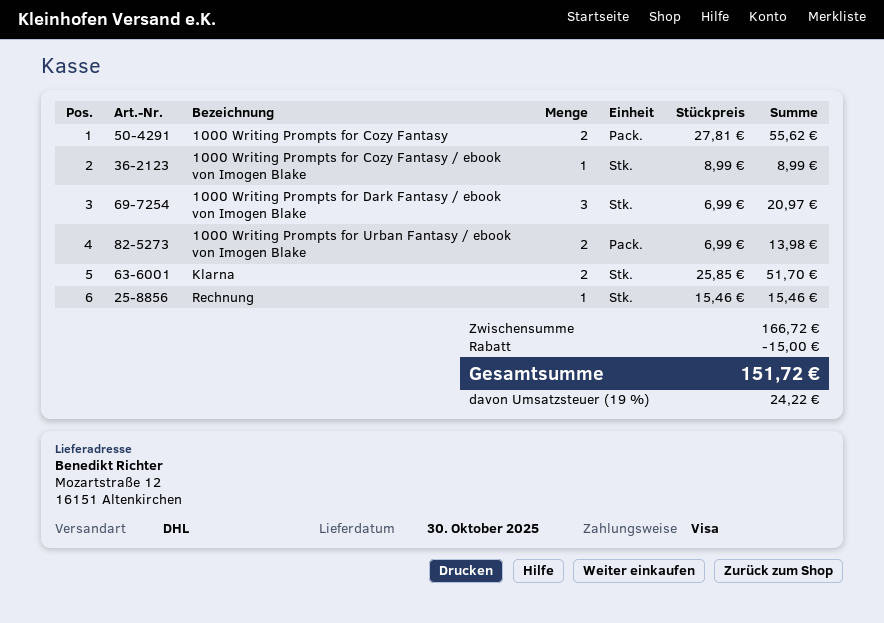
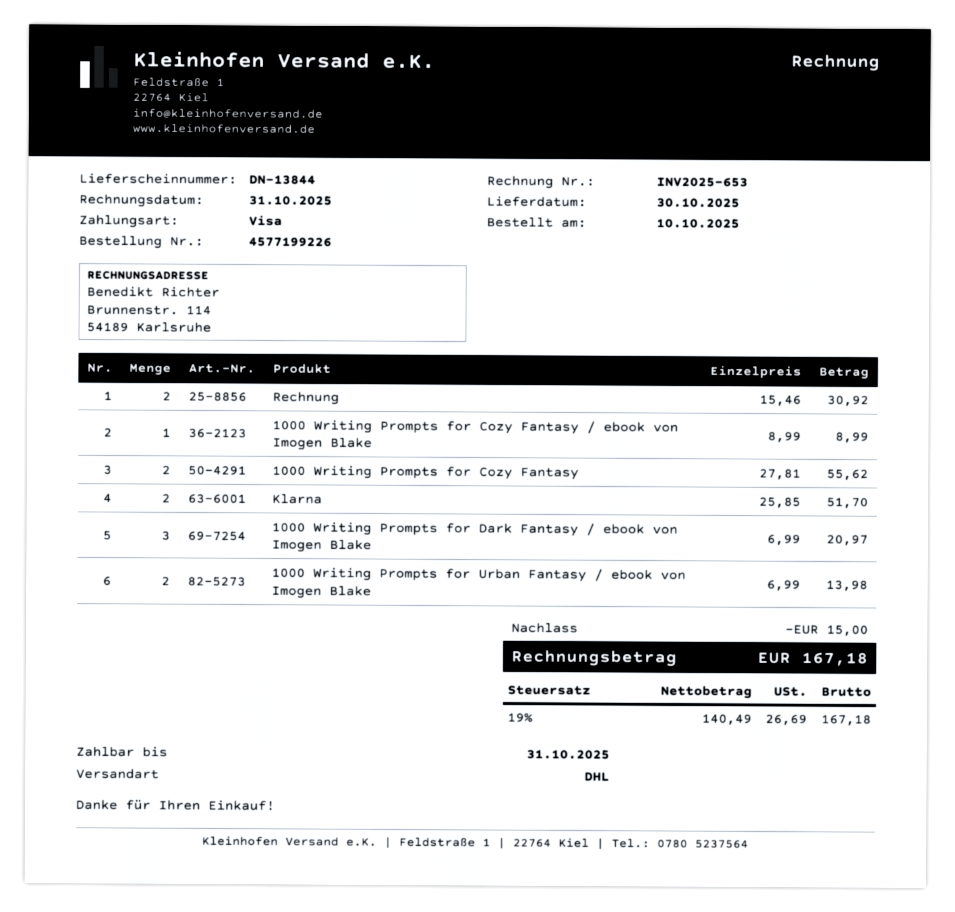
Rechnung: 1 x 15.46 = 15.46 -> 2 x 15.46 = 30.92
tax: 19% = 24.22 -> 19% = 26.69
total: 151.72 -> 167.18

